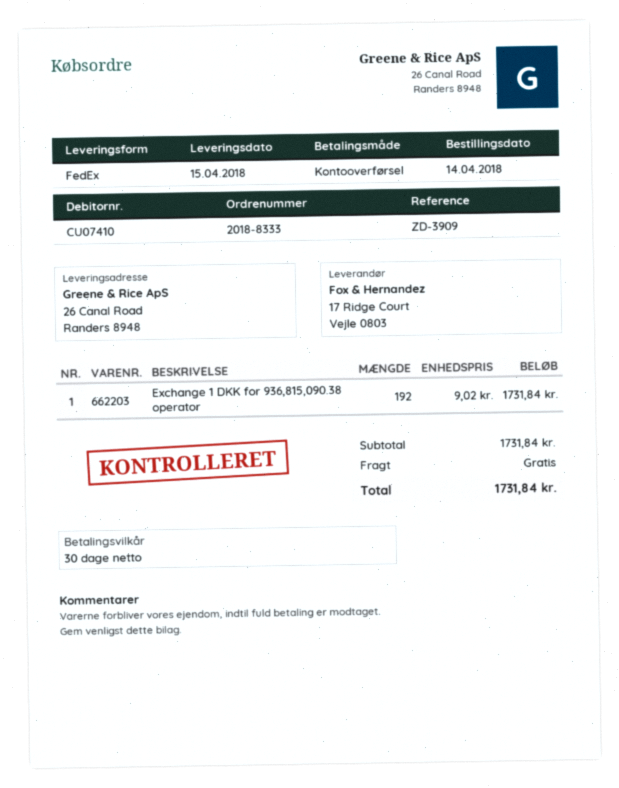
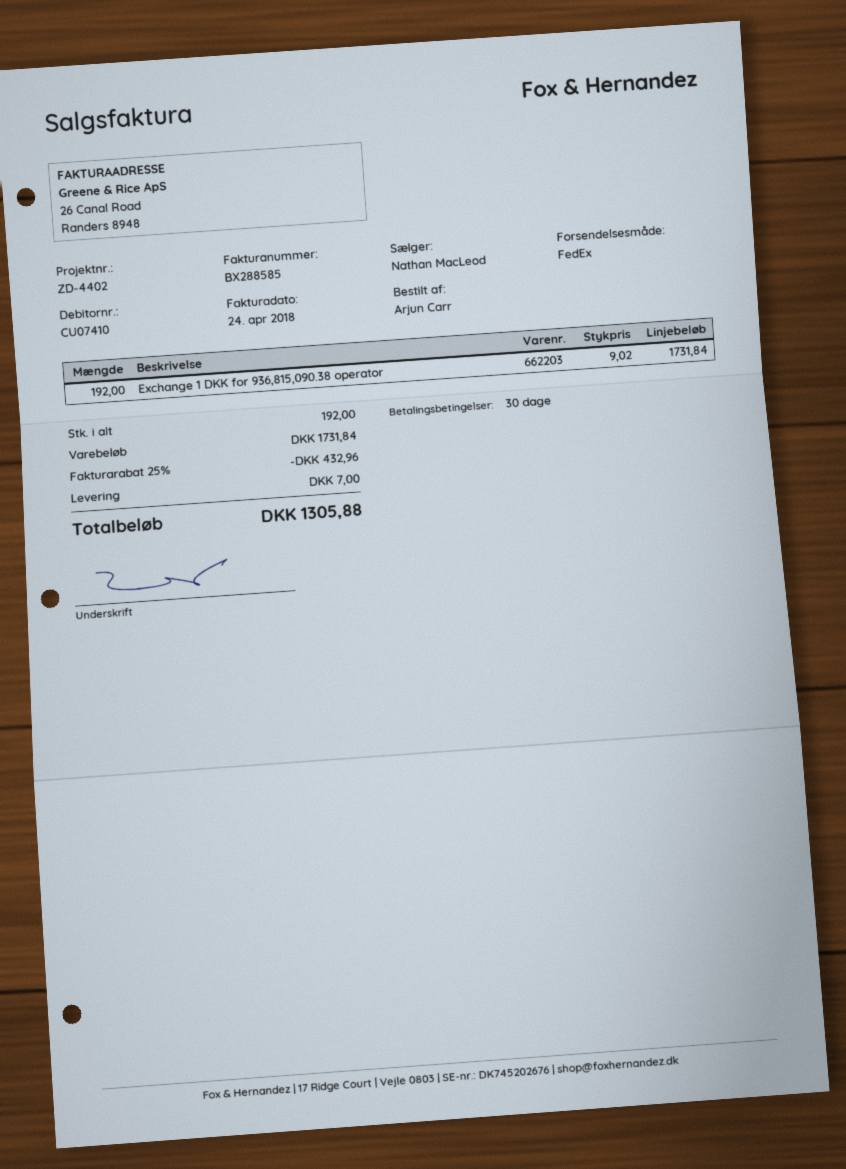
reference: ZD-3909 -> ZD-4402
discount: none -> 25% = 432.96
shipping: 0.00 -> 7.00
total: 1731.84 -> 1305.88

